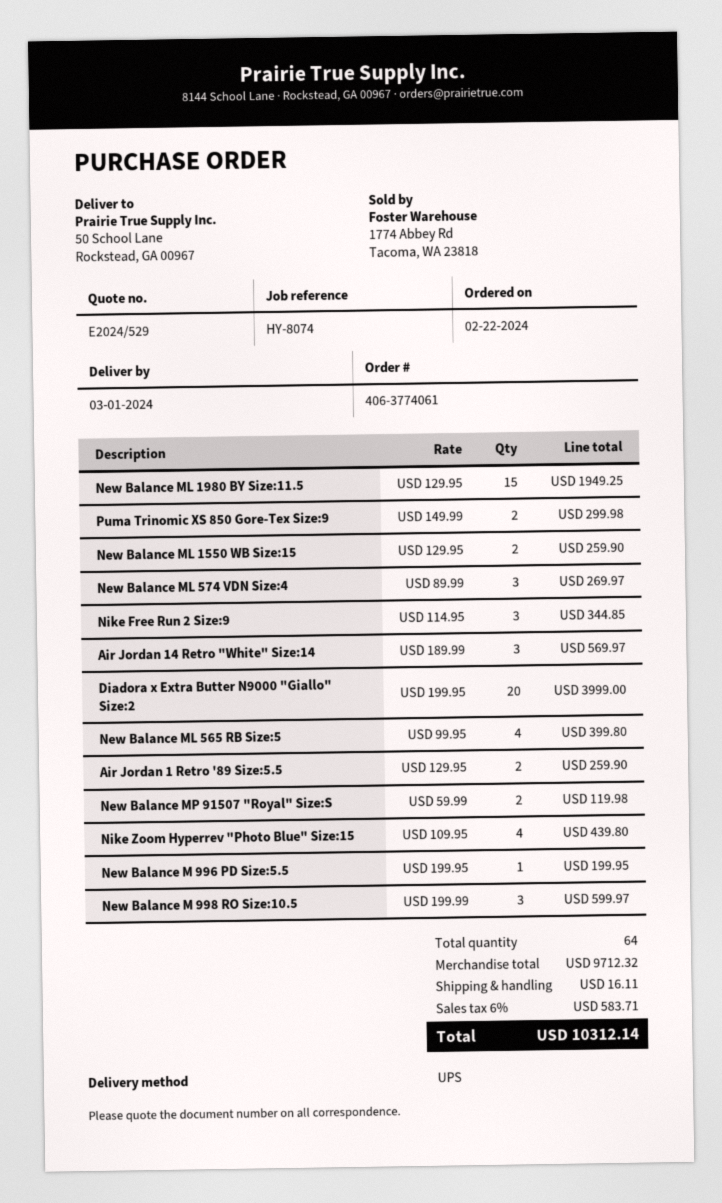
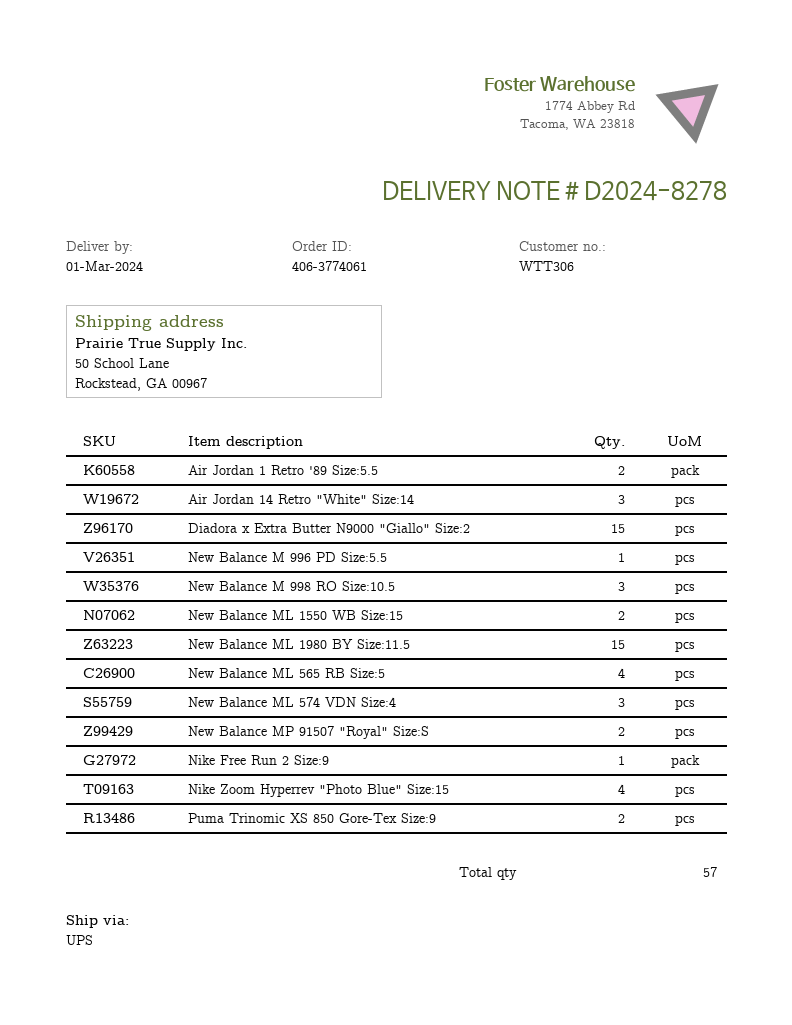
Nike Free Run 2 Size:9: 3 -> 1
Diadora x Extra Butter N9000 "Giallo" Size:2: 20 -> 15
total quantity: 64 -> 57

